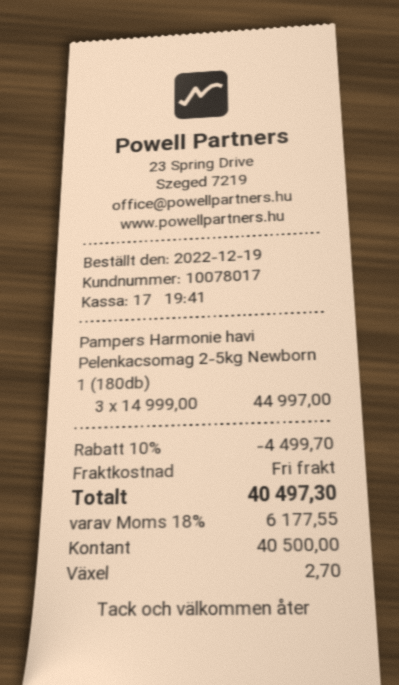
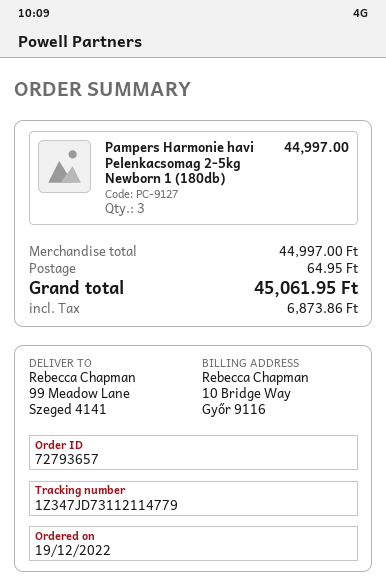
discount: 10% = 4499.70 -> none
shipping: 0.00 -> 64.95
tax: 6177.55 -> 6873.86
total: 40497.30 -> 45061.95

